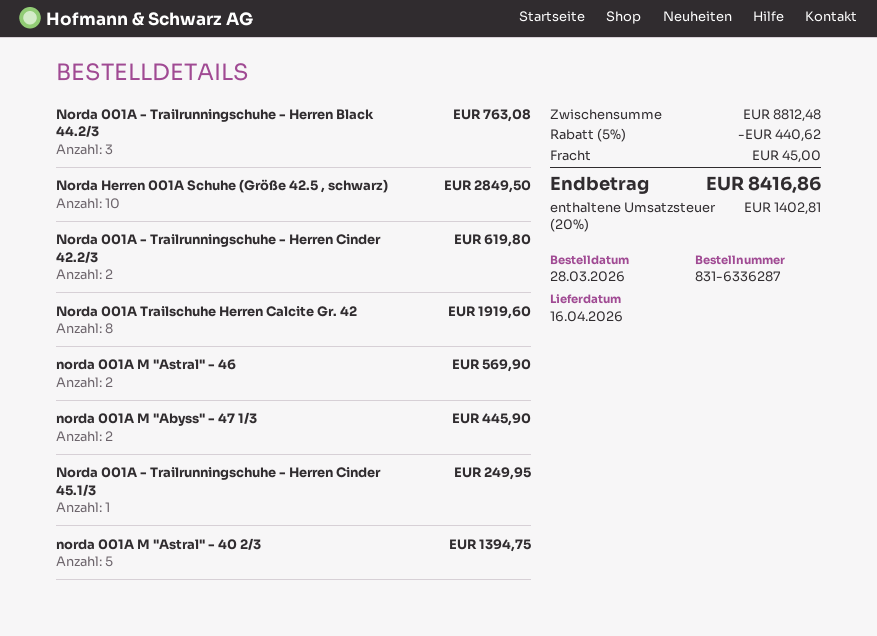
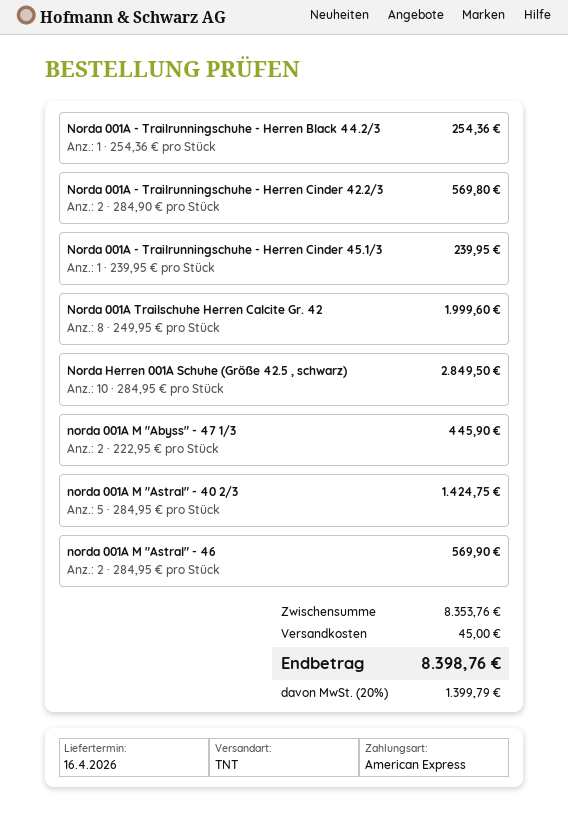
Norda 001A - Trailrunningschuhe - Herren Black 44.2/3: 3 for 763.08 -> 1 for 254.36
Norda 001A - Trailrunningschuhe - Herren Cinder 42.2/3: 2 for 619.80 -> 2 for 569.80
Norda 001A Trailschuhe Herren Calcite Gr. 42: 8 for 1919.60 -> 8 for 1999.60
Norda 001A - Trailrunningschuhe - Herren Cinder 45.1/3: 1 for 249.95 -> 1 for 239.95
norda 001A M "Astral" - 40 2/3: 5 for 1394.75 -> 5 for 1424.75
subtotal: 8812.48 -> 8353.76
discount: 5% = 440.62 -> none
tax: 20% = 1402.81 -> 20% = 1399.79
total: 8416.86 -> 8398.76

